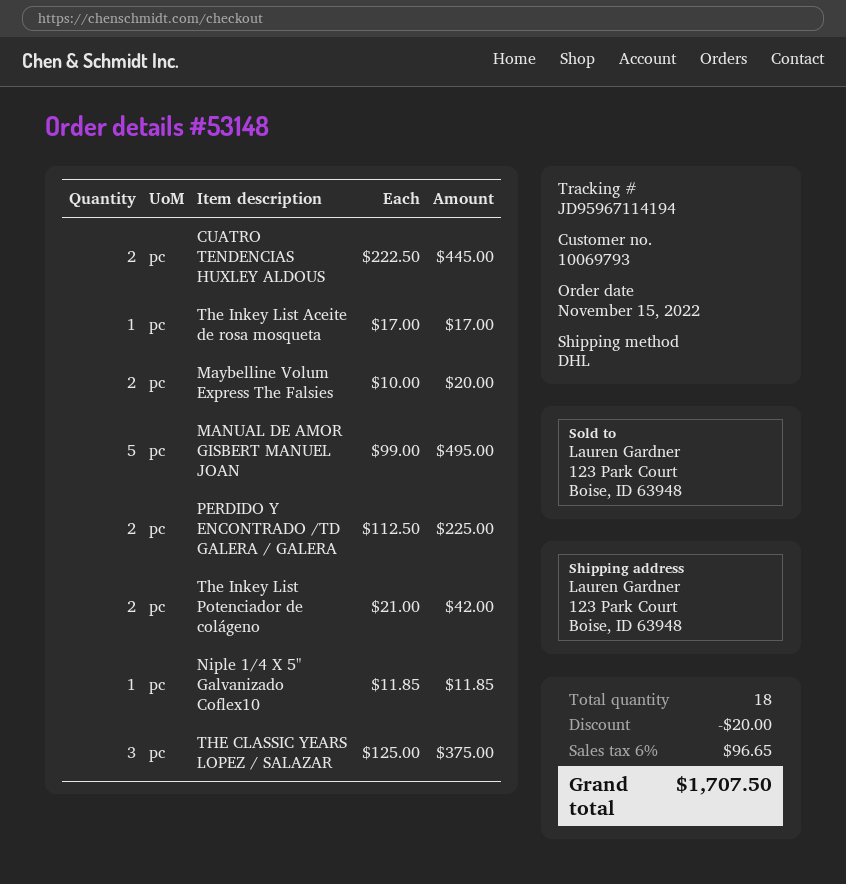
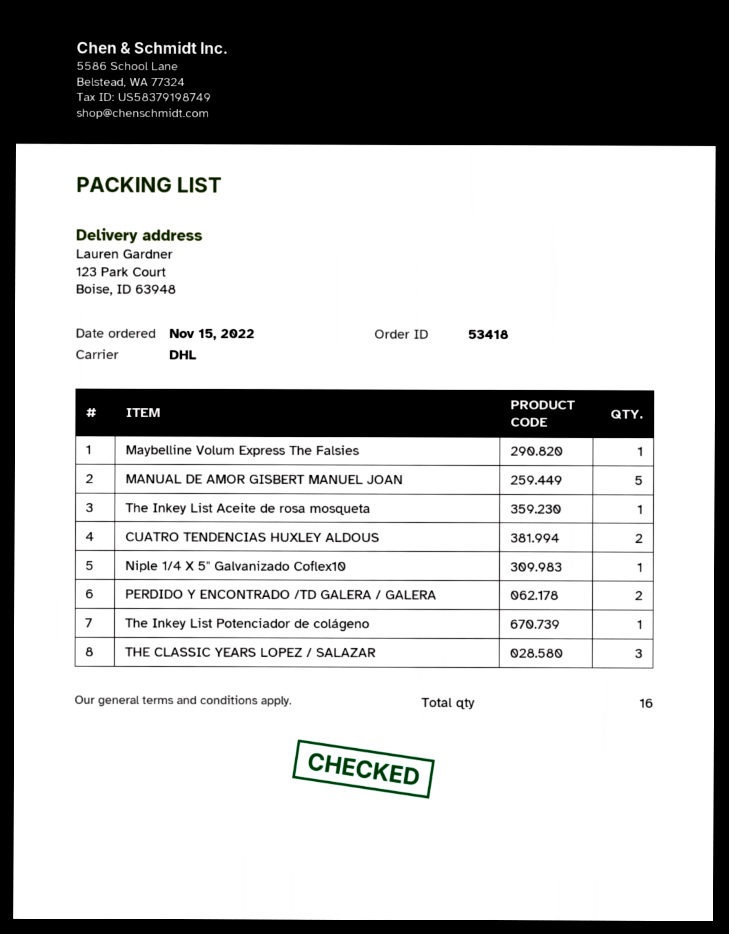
order number: 53148 -> 53418
Maybelline Volum Express The Falsies: 2 -> 1
The Inkey List Potenciador de colágeno: 2 -> 1
total quantity: 18 -> 16

